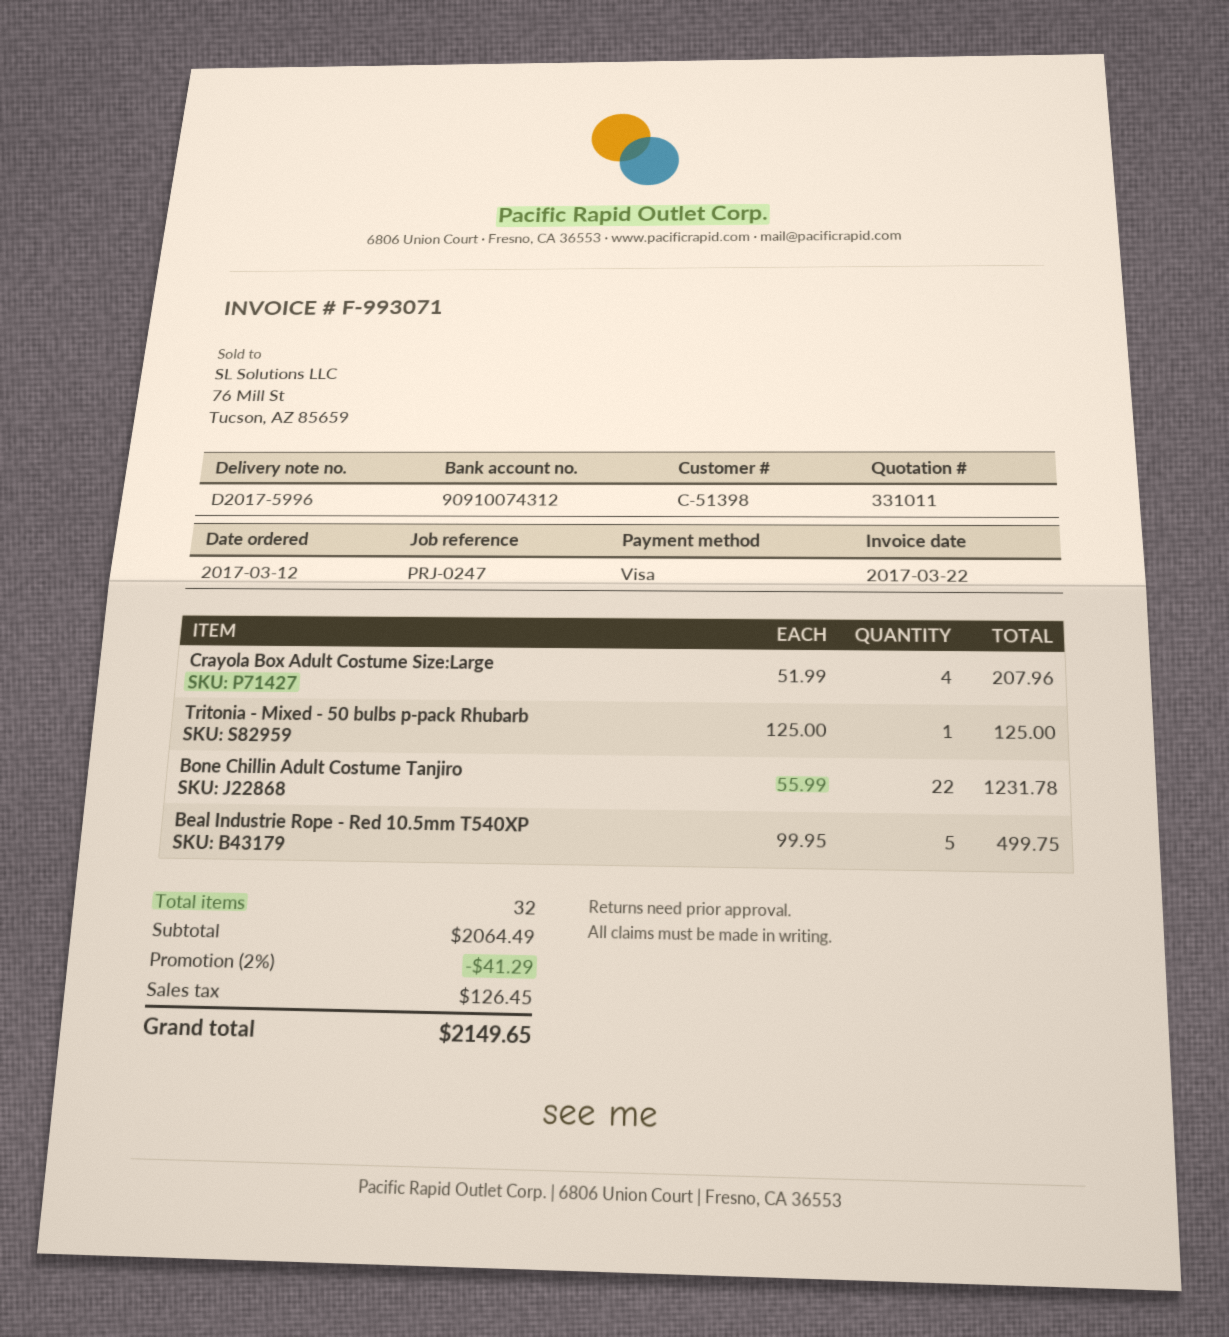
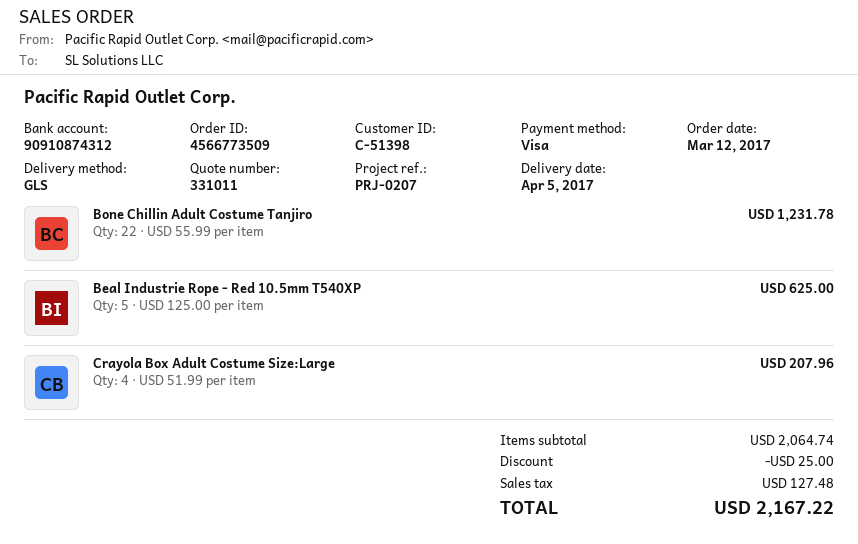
reference: PRJ-0247 -> PRJ-0207
bank account: 90910074312 -> 90910874312
Tritonia - Mixed - 50 bulbs p-pack Rhubarb: 1 x 125.00 = 125.00 -> none
Beal Industrie Rope - Red 10.5mm T540XP: 5 x 99.95 = 499.75 -> 5 x 125.00 = 625.00
subtotal: 2064.49 -> 2064.74
discount: 41.29 -> 25.00
tax: 126.45 -> 127.48
total: 2149.65 -> 2167.22

